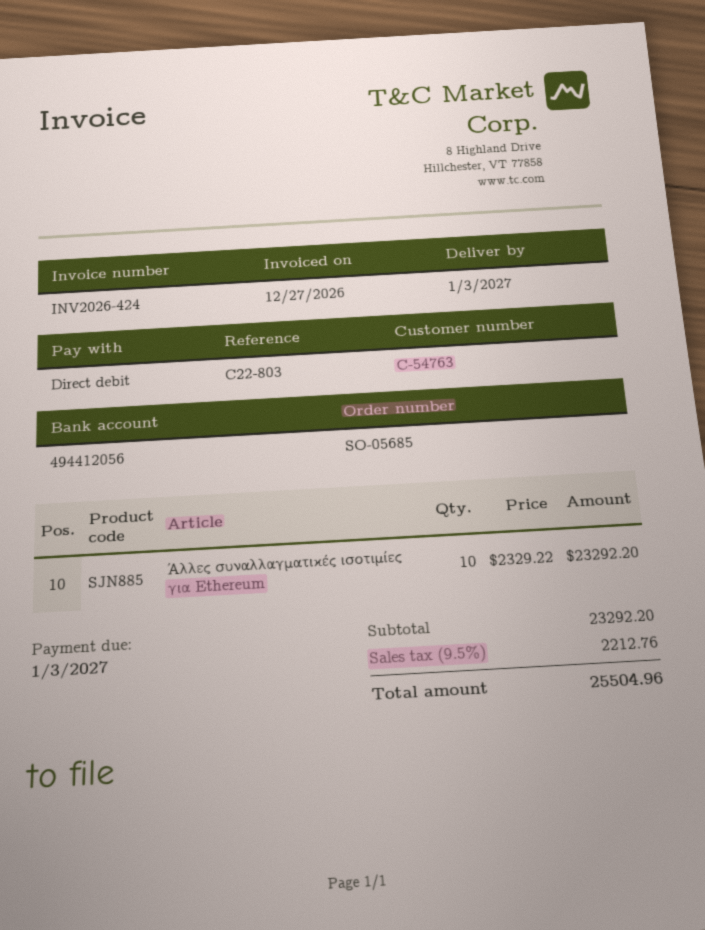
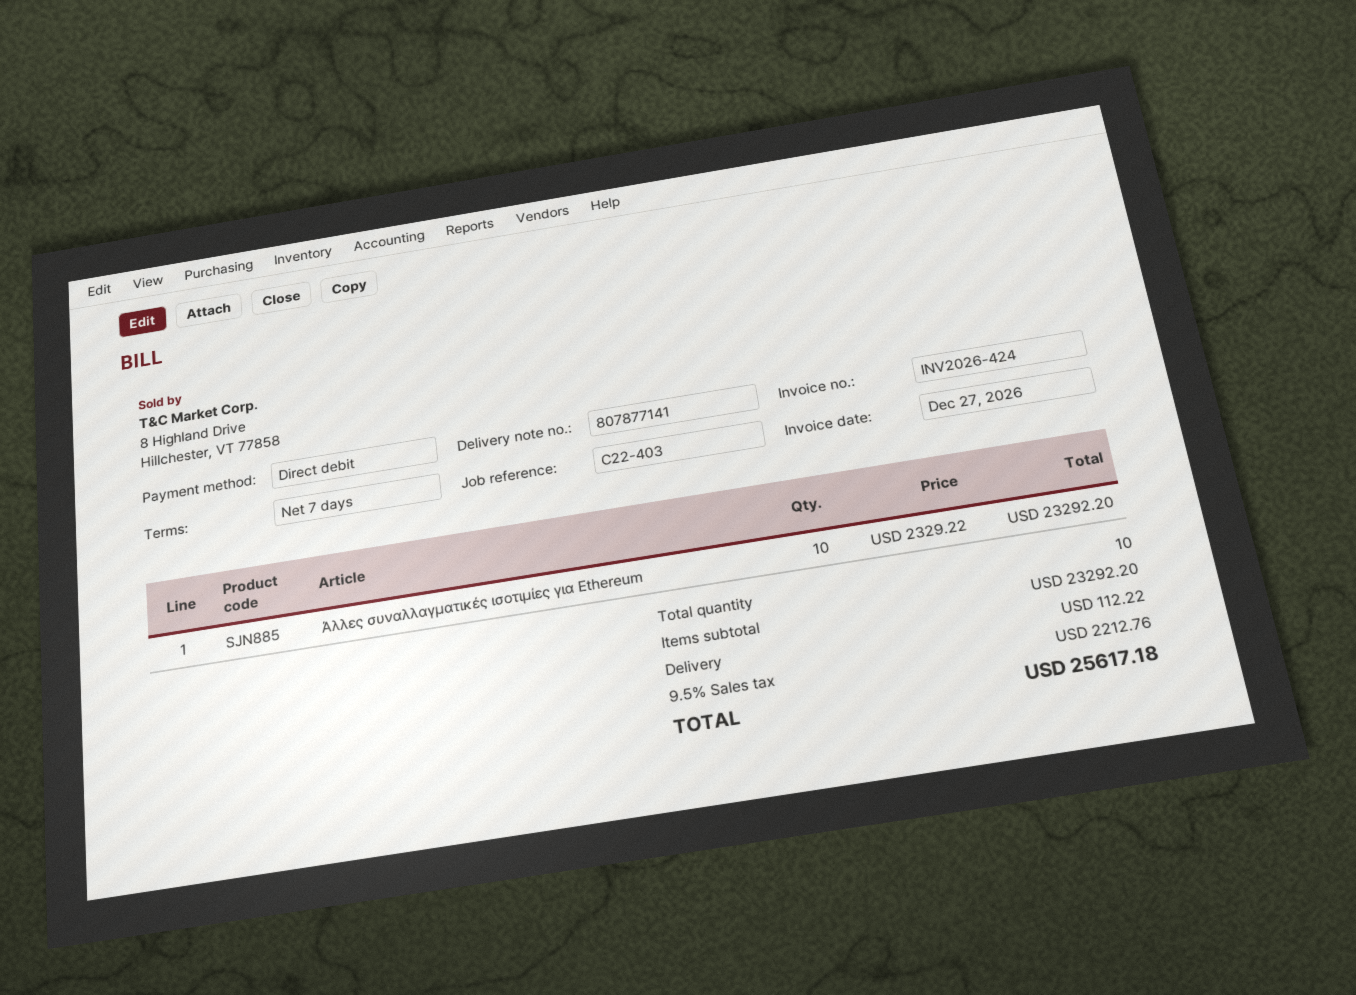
reference: C22-803 -> C22-403
shipping: none -> 112.22
total: 25504.96 -> 25617.18

